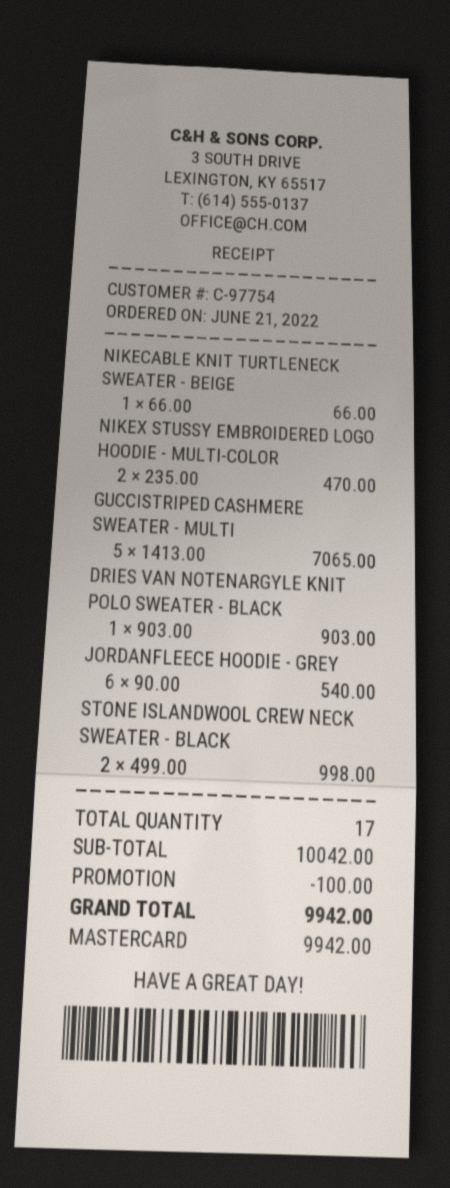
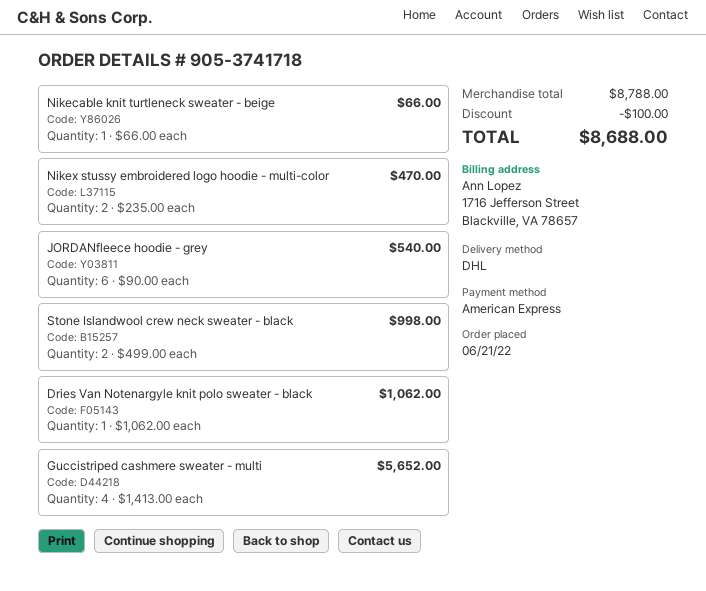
payment method: Mastercard -> American Express
GUCCISTRIPED CASHMERE SWEATER - MULTI: 5 x 1413.00 = 7065.00 -> 4 x 1413.00 = 5652.00
DRIES VAN NOTENARGYLE KNIT POLO SWEATER - BLACK: 1 x 903.00 = 903.00 -> 1 x 1062.00 = 1062.00
subtotal: 10042.00 -> 8788.00
total: 9942.00 -> 8688.00

